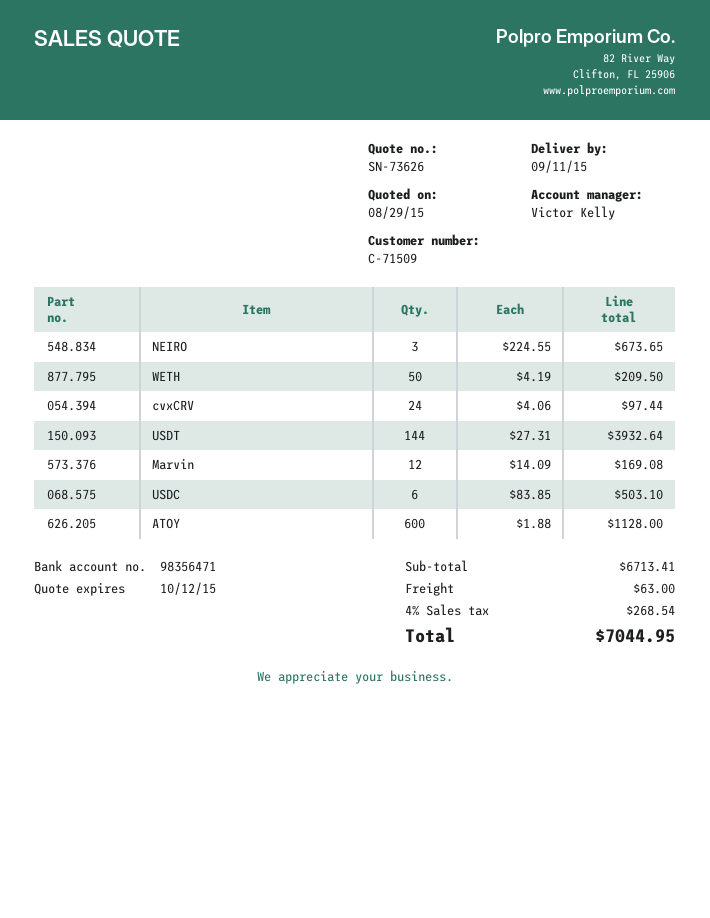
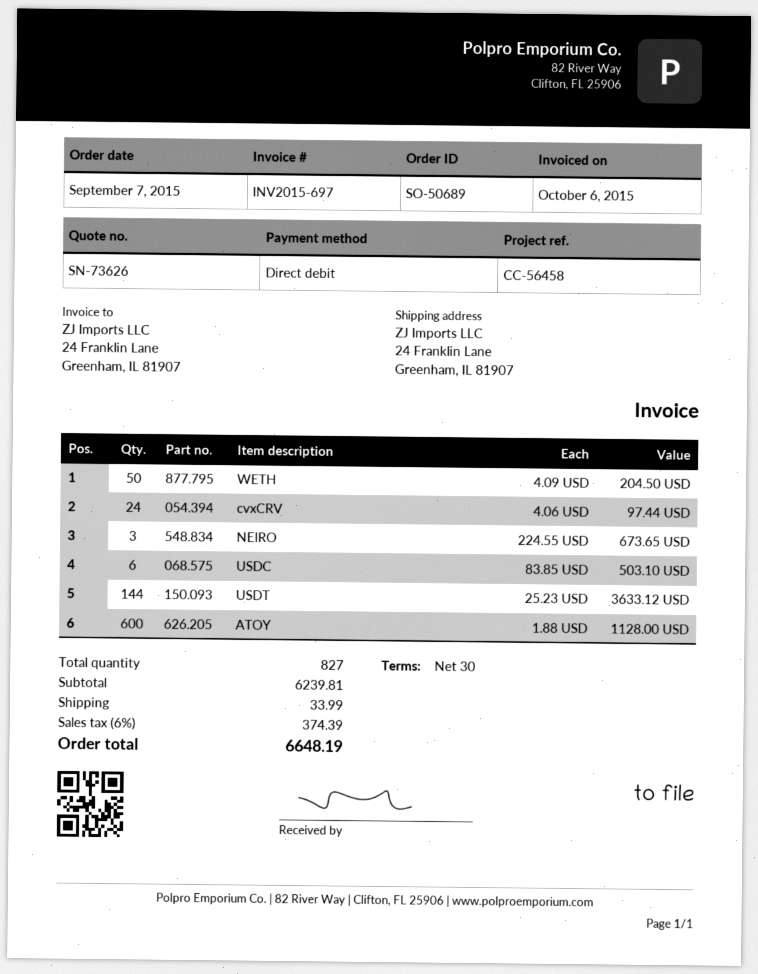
WETH: 50 x 4.19 = 209.50 -> 50 x 4.09 = 204.50
USDT: 144 x 27.31 = 3932.64 -> 144 x 25.23 = 3633.12
Marvin: 12 x 14.09 = 169.08 -> none
subtotal: 6713.41 -> 6239.81
shipping: 63.00 -> 33.99
tax: 4% = 268.54 -> 6% = 374.39
total: 7044.95 -> 6648.19

